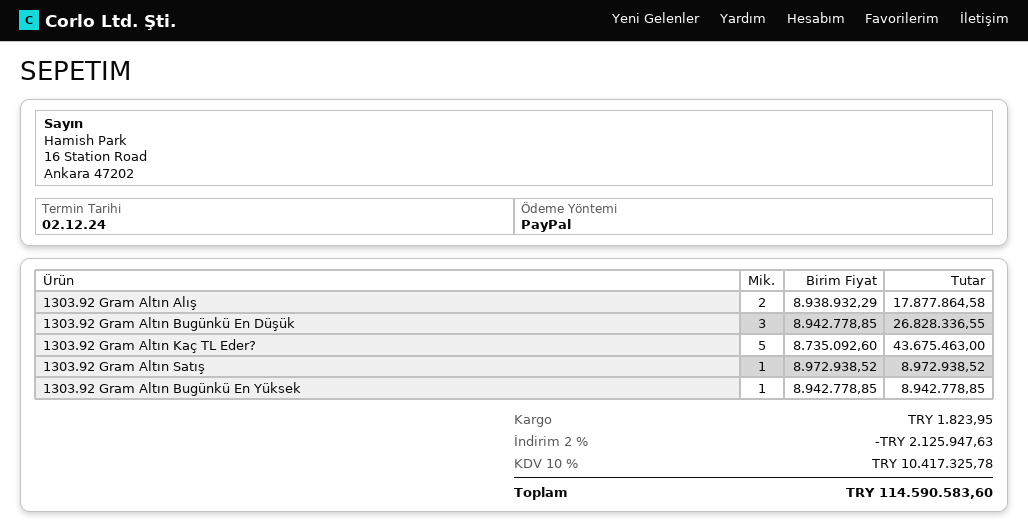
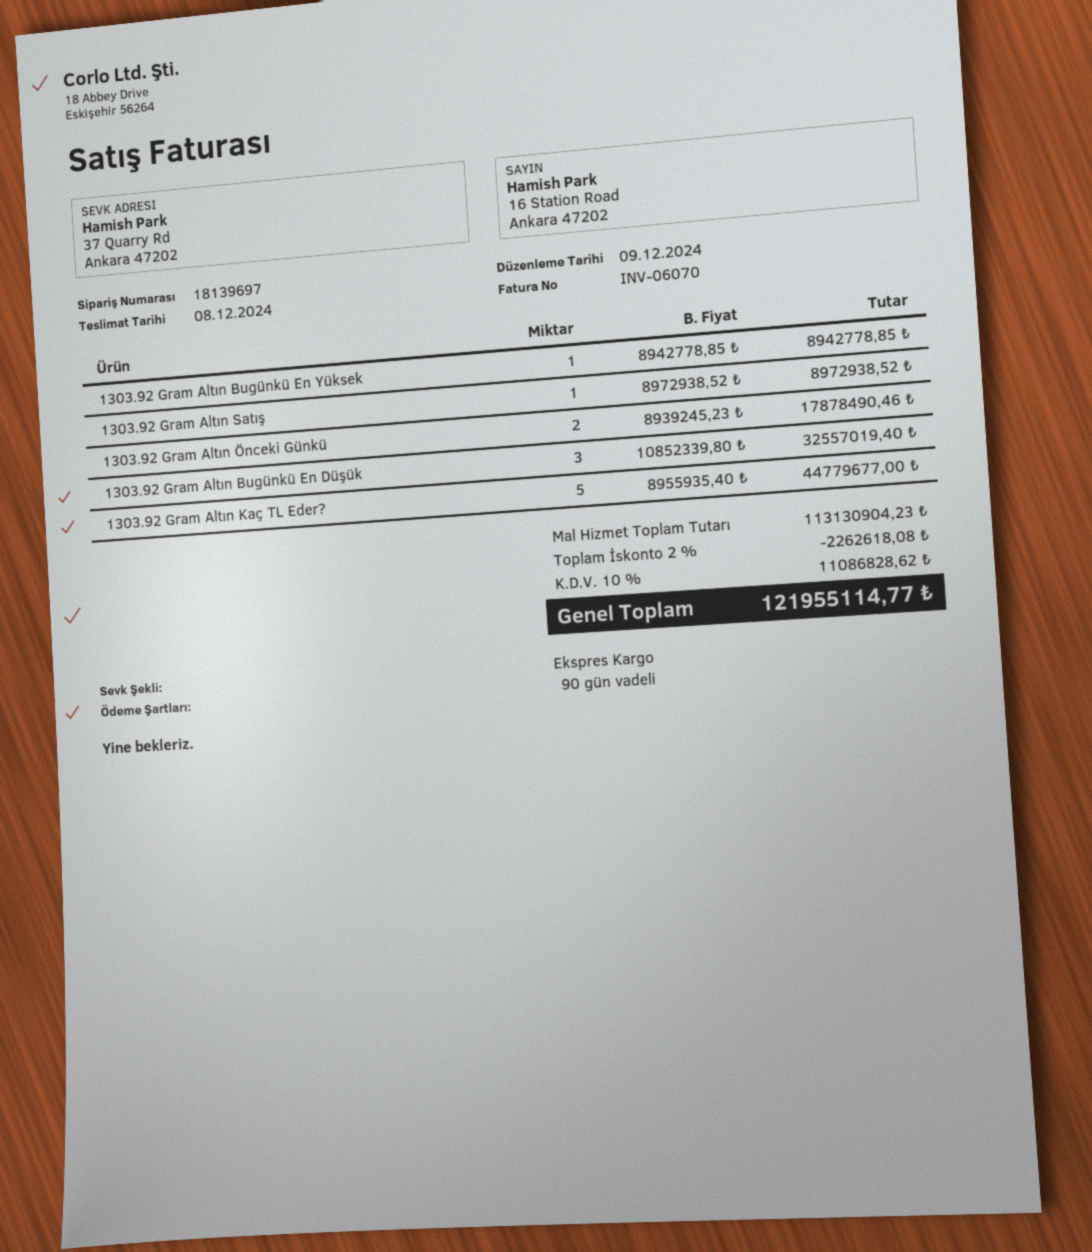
delivery date: 2024-12-02 -> 2024-12-08
1303.92 Gram Altın Alış: 2 x 8938932.29 = 17877864.58 -> none
1303.92 Gram Altın Bugünkü En Düşük: 3 x 8942778.85 = 26828336.55 -> 3 x 10852339.80 = 32557019.40
1303.92 Gram Altın Kaç TL Eder?: 5 x 8735092.60 = 43675463.00 -> 5 x 8955935.40 = 44779677.00
1303.92 Gram Altın Önceki Günkü: none -> 2 x 8939245.23 = 17878490.46
discount: 2% = 2125947.63 -> 2% = 2262618.08
shipping: 1823.95 -> none
tax: 10% = 10417325.78 -> 10% = 11086828.62
total: 114590583.60 -> 121955114.77

